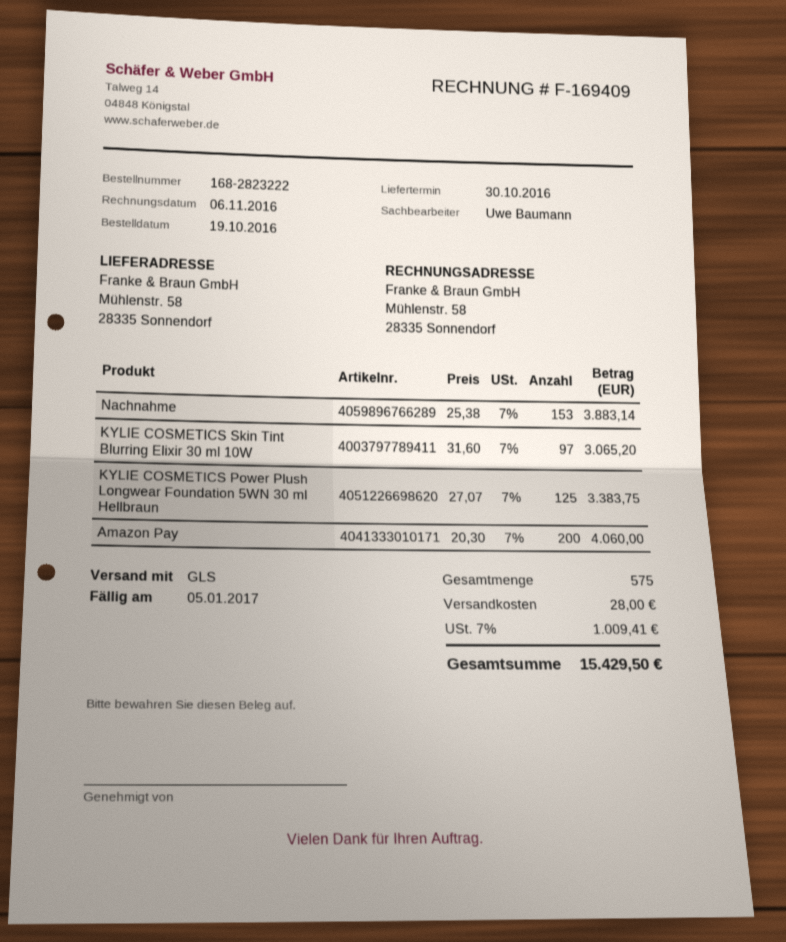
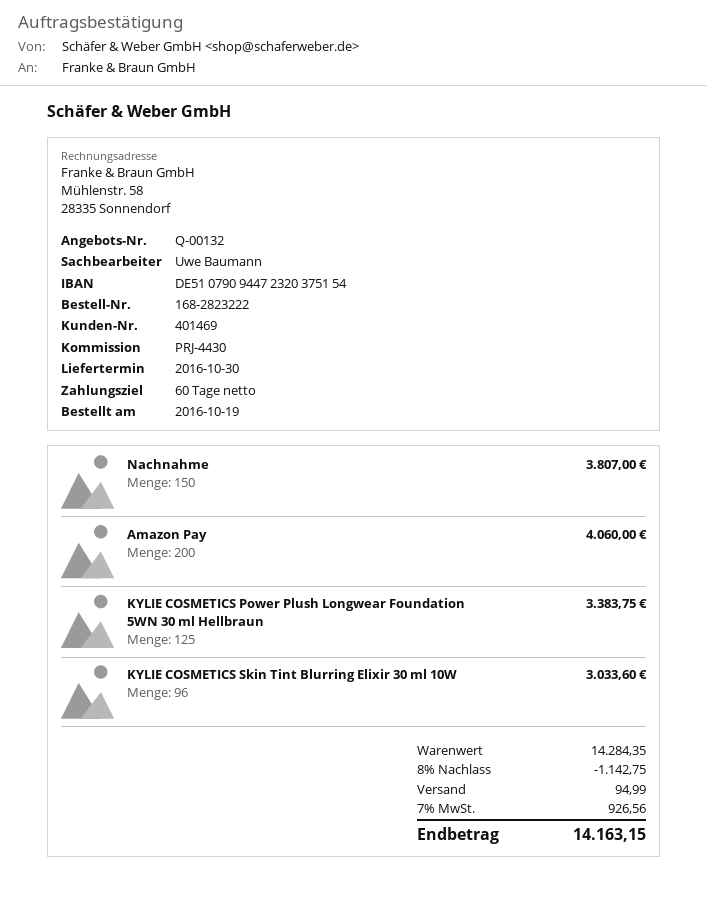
Nachnahme: 153 for 3883.14 -> 150 for 3807.00
KYLIE COSMETICS Skin Tint Blurring Elixir 30 ml 10W: 97 for 3065.20 -> 96 for 3033.60
discount: none -> 8% = 1142.75
shipping: 28.00 -> 94.99
tax: 7% = 1009.41 -> 7% = 926.56
total: 15429.50 -> 14163.15

